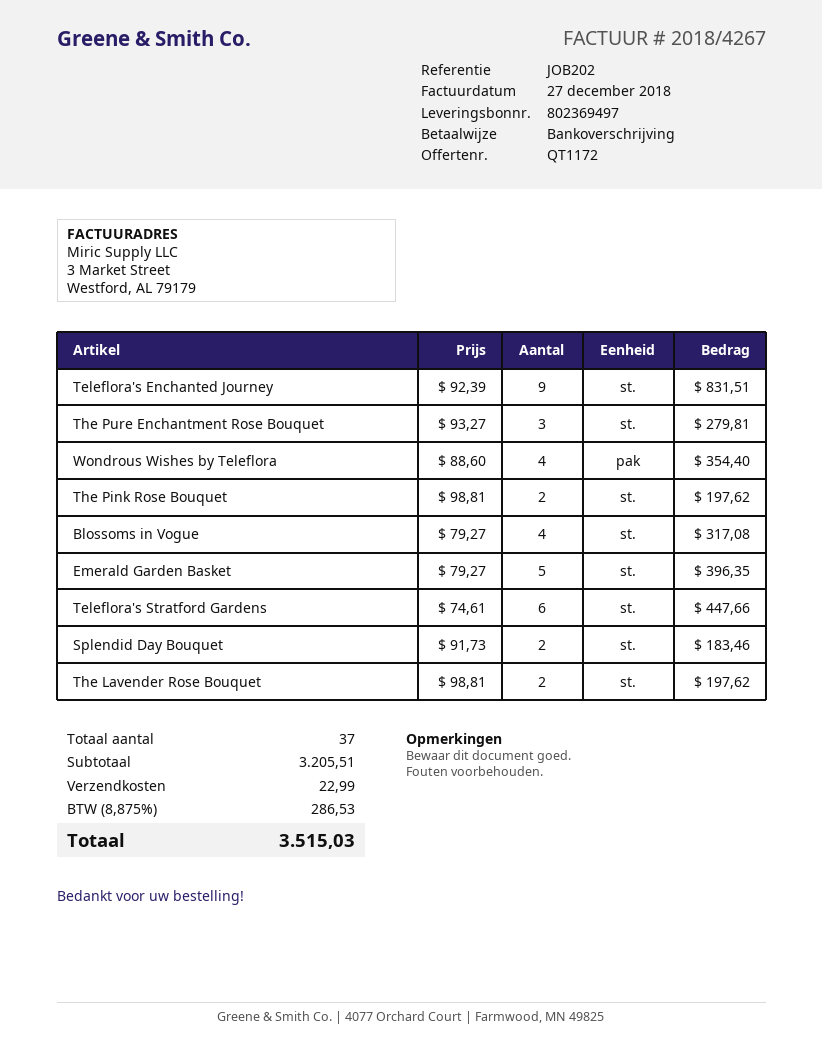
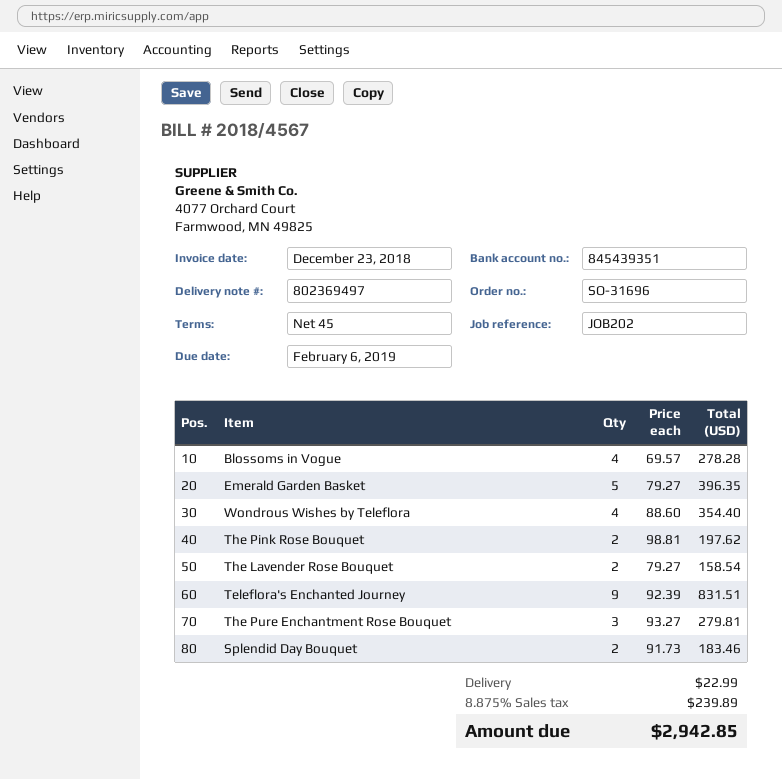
invoice number: 2018/4267 -> 2018/4567
invoice date: 2018-12-27 -> 2018-12-23
Blossoms in Vogue: 4 x 79.27 = 317.08 -> 4 x 69.57 = 278.28
Teleflora's Stratford Gardens: 6 x 74.61 = 447.66 -> none
The Lavender Rose Bouquet: 2 x 98.81 = 197.62 -> 2 x 79.27 = 158.54
tax: 8.875% = 286.53 -> 8.875% = 239.89
total: 3515.03 -> 2942.85

